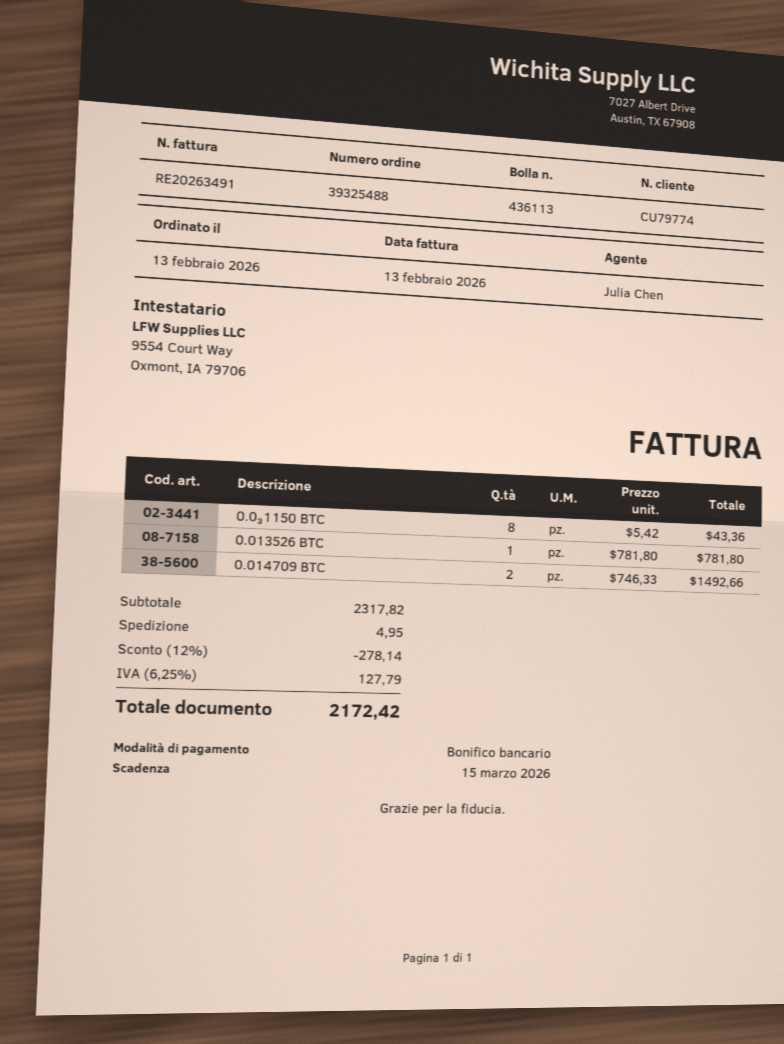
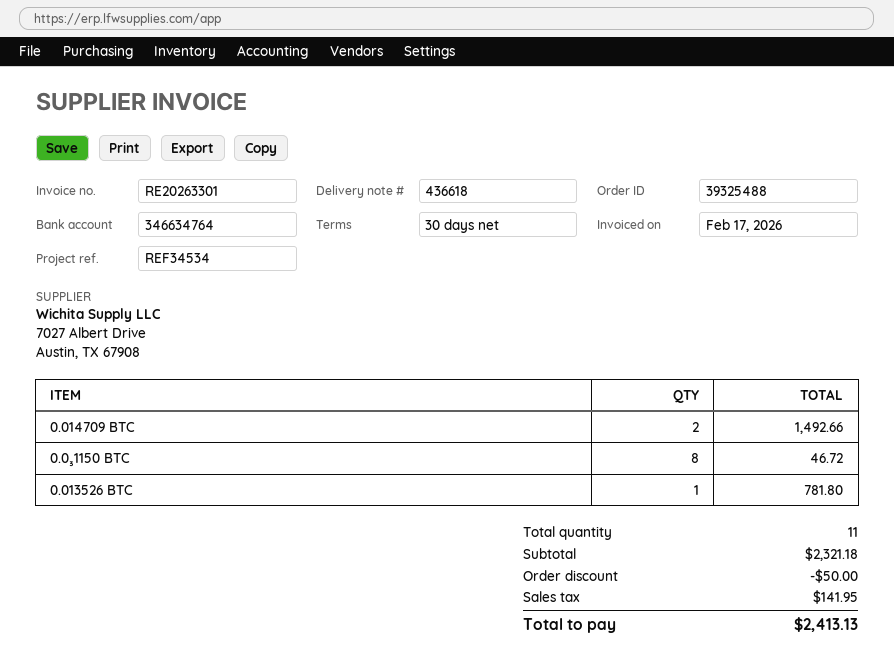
delivery note number: 436113 -> 436618
invoice number: RE20263491 -> RE20263301
invoice date: 2026-02-13 -> 2026-02-17
0.0₃1150 BTC: 8 for 43.36 -> 8 for 46.72
subtotal: 2317.82 -> 2321.18
discount: 278.14 -> 50.00
shipping: 4.95 -> none
tax: 127.79 -> 141.95
total: 2172.42 -> 2413.13

